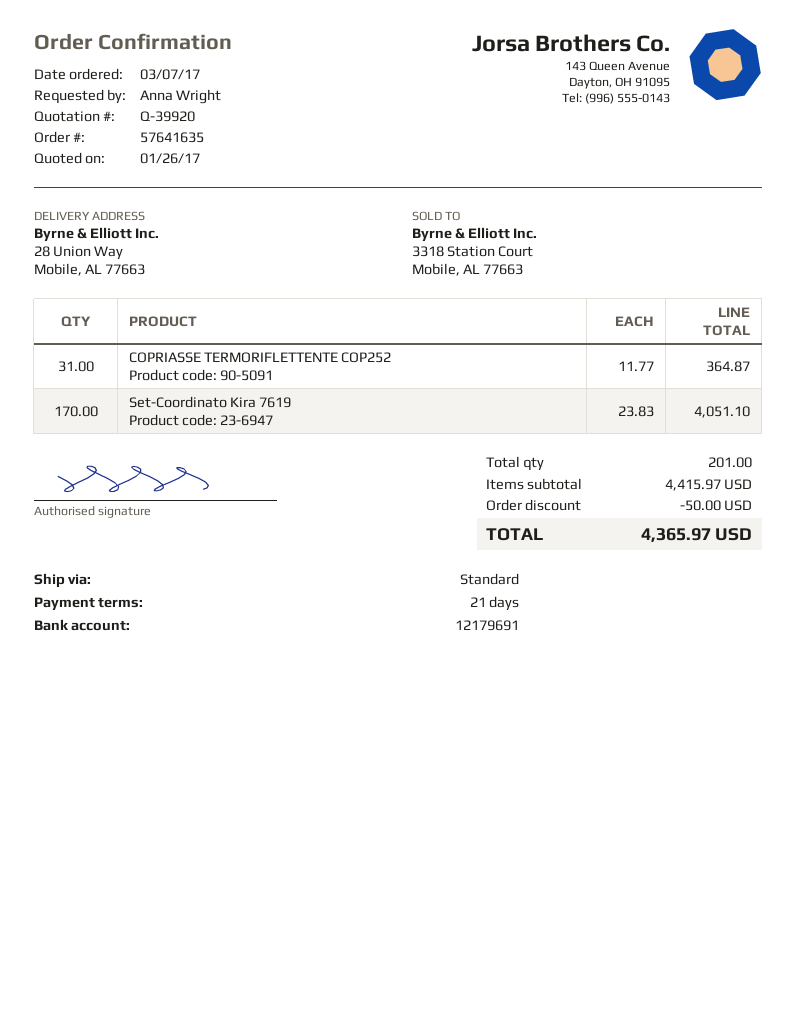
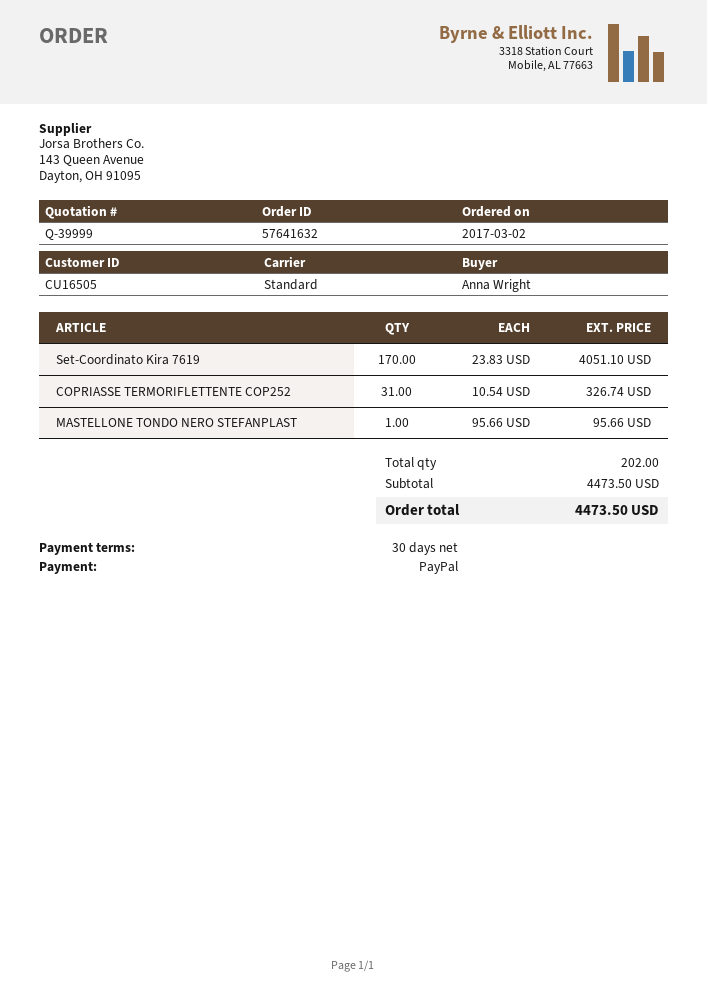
quote number: Q-39920 -> Q-39999
order number: 57641635 -> 57641632
order date: 2017-03-07 -> 2017-03-02
payment terms: 21 days -> 30 days
COPRIASSE TERMORIFLETTENTE COP252: 31 x 11.77 = 364.87 -> 31 x 10.54 = 326.74
MASTELLONE TONDO NERO STEFANPLAST: none -> 1 x 95.66 = 95.66
total quantity: 201 -> 202
subtotal: 4415.97 -> 4473.50
discount: 50.00 -> none
total: 4365.97 -> 4473.50

